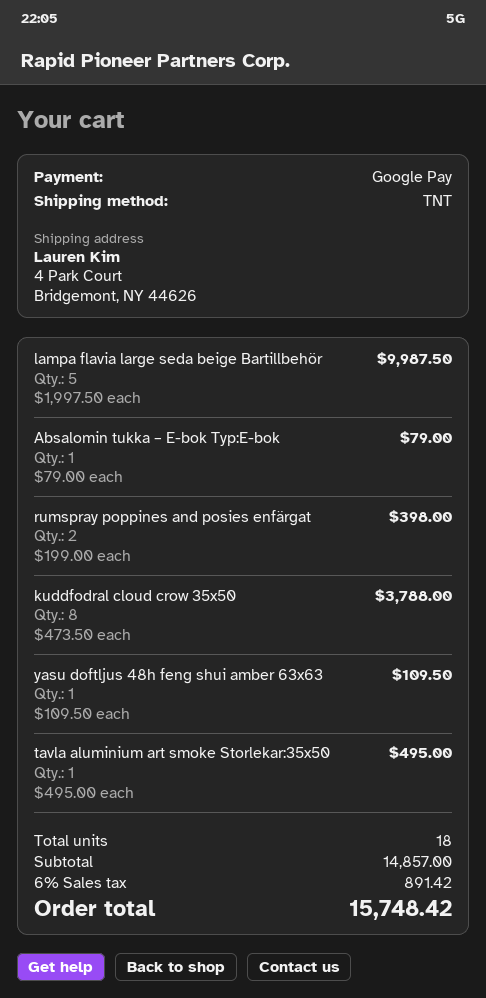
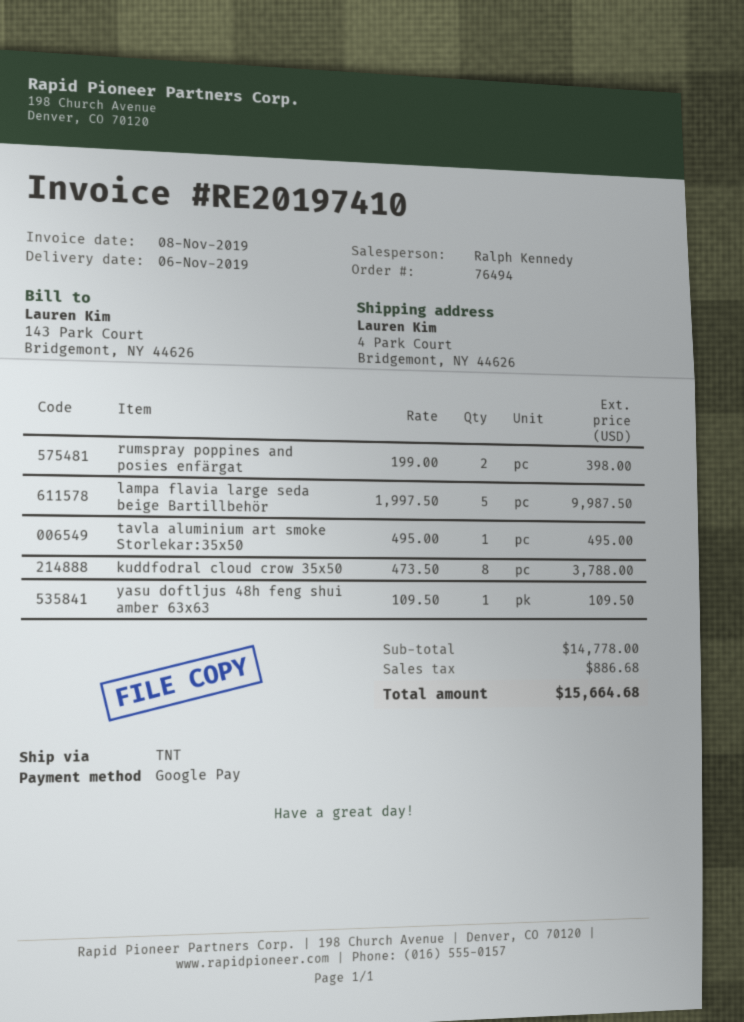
Absalomin tukka – E-bok Typ:E-bok: 1 x 79.00 = 79.00 -> none
subtotal: 14857.00 -> 14778.00
tax: 891.42 -> 886.68
total: 15748.42 -> 15664.68

